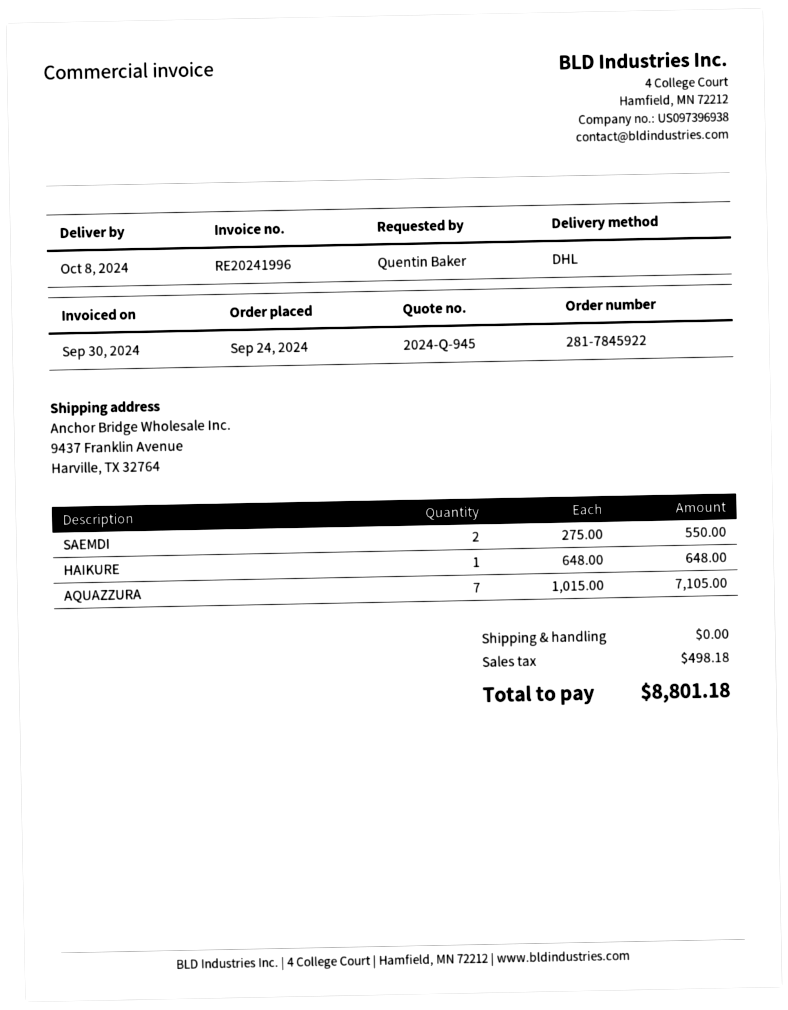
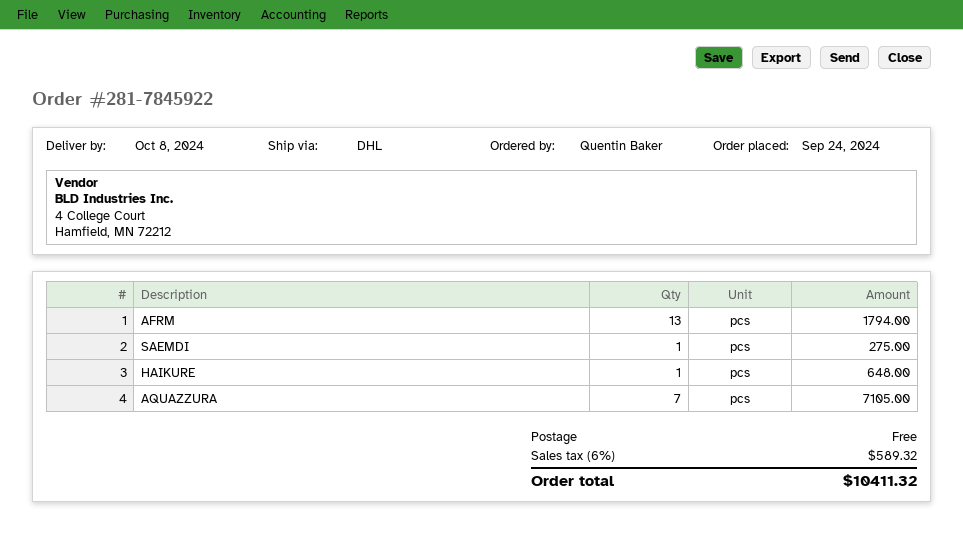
SAEMDI: 2 for 550.00 -> 1 for 275.00
AFRM: none -> 13 for 1794.00
tax: 498.18 -> 589.32
total: 8801.18 -> 10411.32

